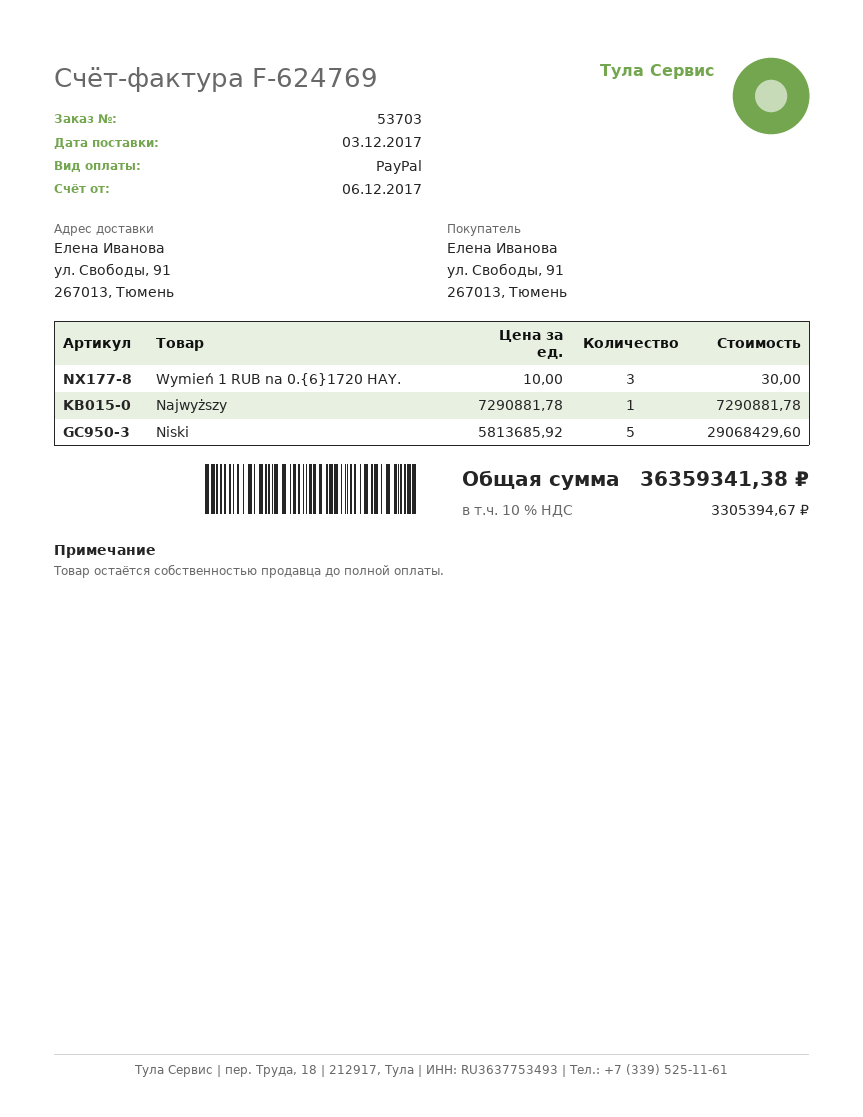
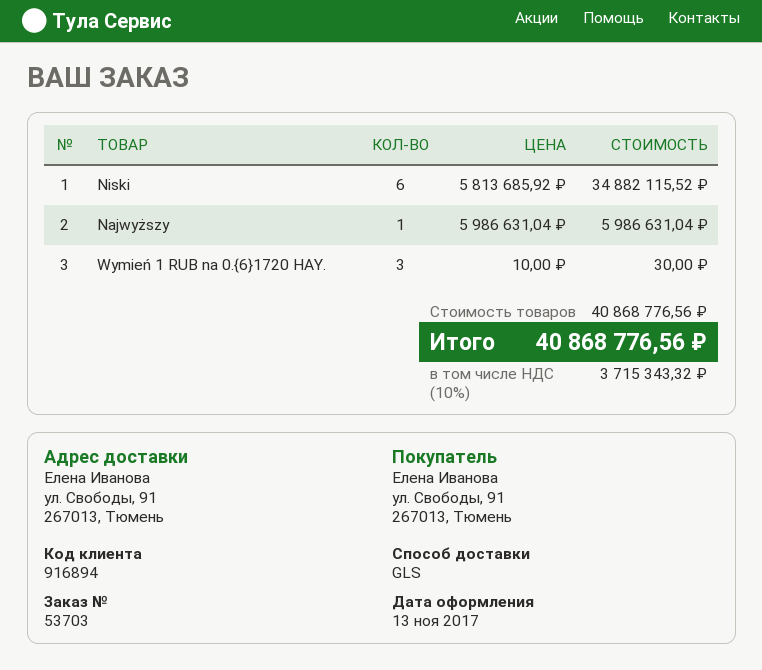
Najwyższy: 1 x 7290881.78 = 7290881.78 -> 1 x 5986631.04 = 5986631.04
Niski: 5 x 5813685.92 = 29068429.60 -> 6 x 5813685.92 = 34882115.52
tax: 10% = 3305394.67 -> 10% = 3715343.32
total: 36359341.38 -> 40868776.56

